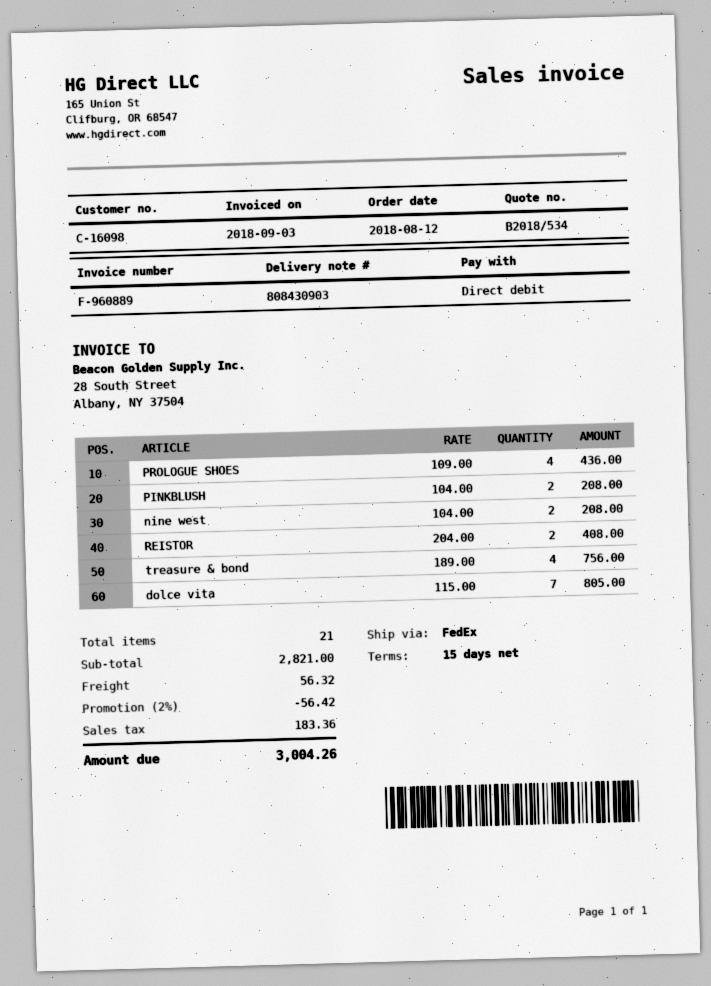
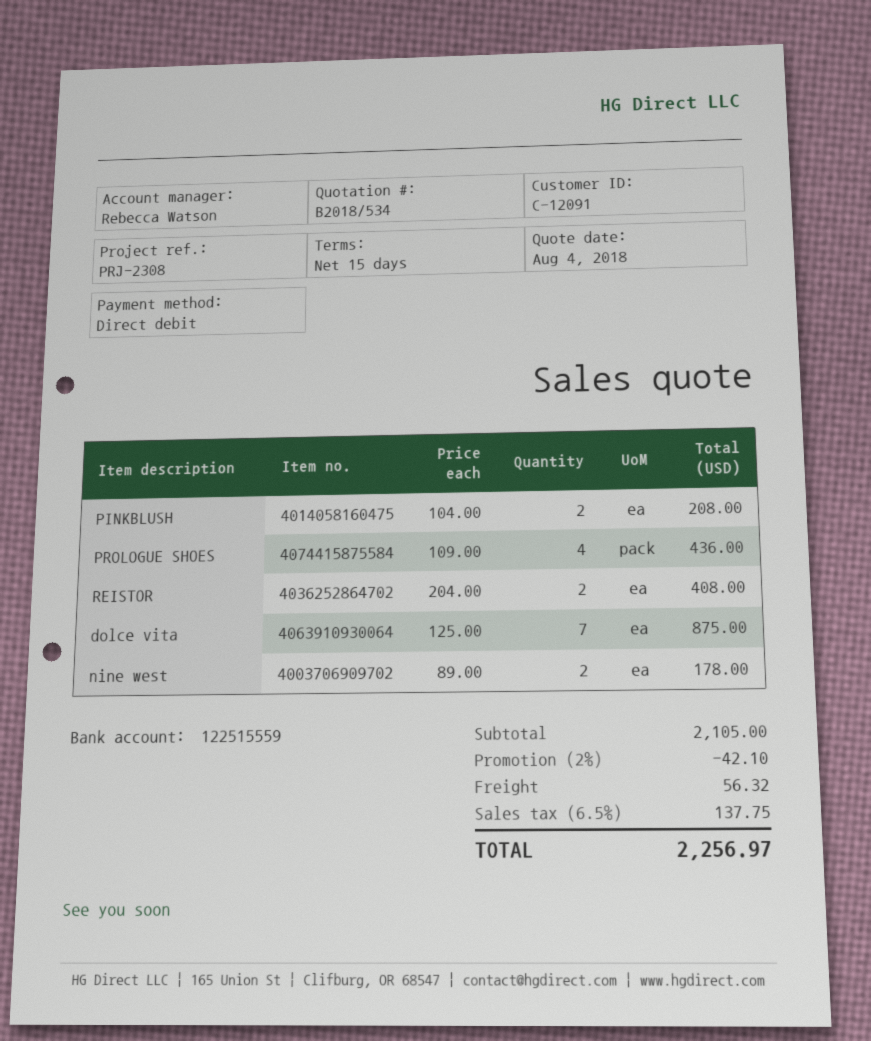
customer number: C-16098 -> C-12091
nine west: 2 x 104.00 = 208.00 -> 2 x 89.00 = 178.00
treasure & bond: 4 x 189.00 = 756.00 -> none
dolce vita: 7 x 115.00 = 805.00 -> 7 x 125.00 = 875.00
subtotal: 2821.00 -> 2105.00
discount: 2% = 56.42 -> 2% = 42.10
tax: 183.36 -> 137.75
total: 3004.26 -> 2256.97

